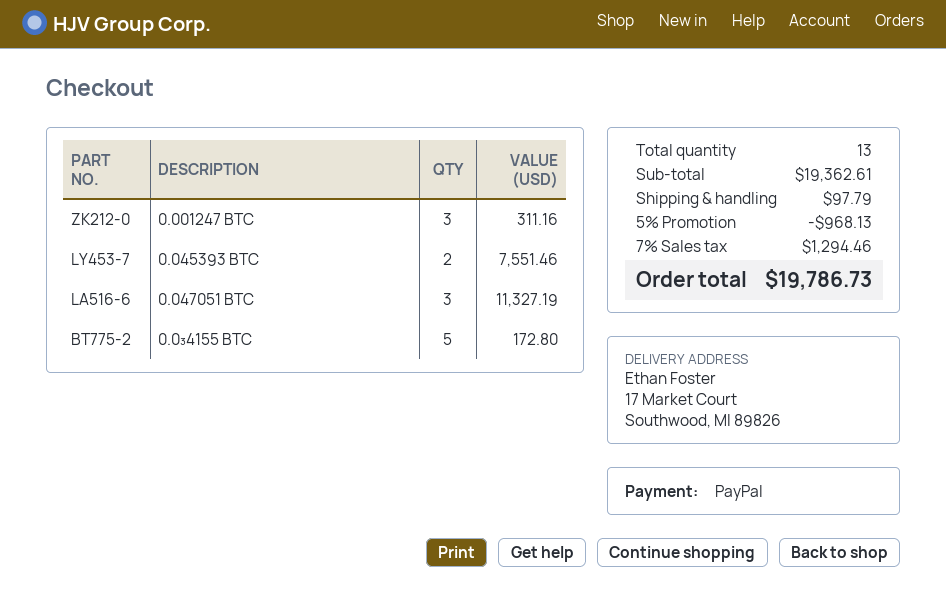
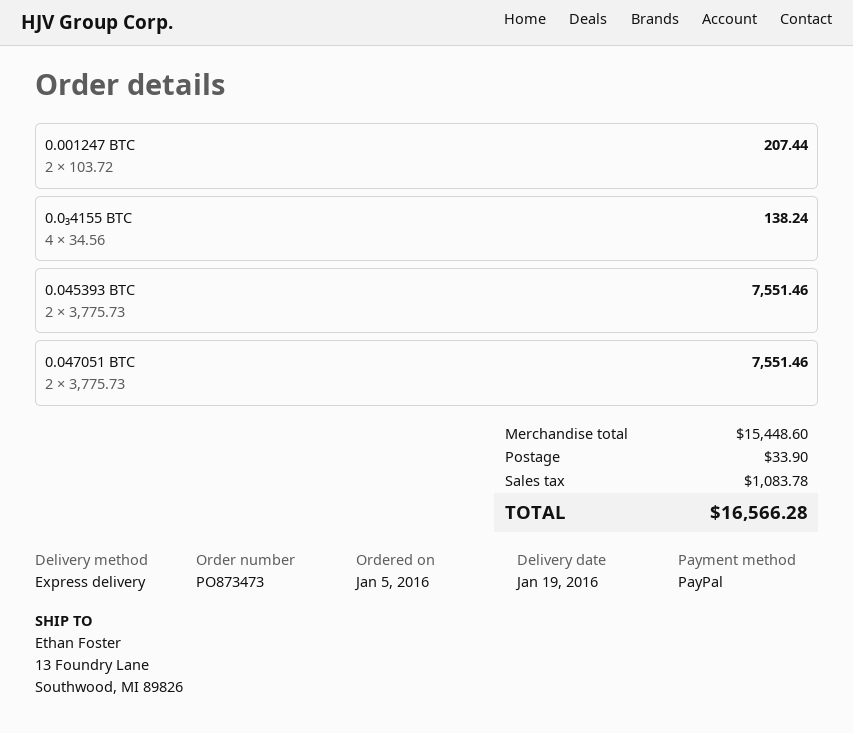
ship to: 17 Market Court, Southwood, MI 89826 -> 13 Foundry Lane, Southwood, MI 89826
0.001247 BTC: 3 for 311.16 -> 2 for 207.44
0.047051 BTC: 3 for 11327.19 -> 2 for 7551.46
0.0₃4155 BTC: 5 for 172.80 -> 4 for 138.24
subtotal: 19362.61 -> 15448.60
discount: 5% = 968.13 -> none
shipping: 97.79 -> 33.90
tax: 1294.46 -> 1083.78
total: 19786.73 -> 16566.28

